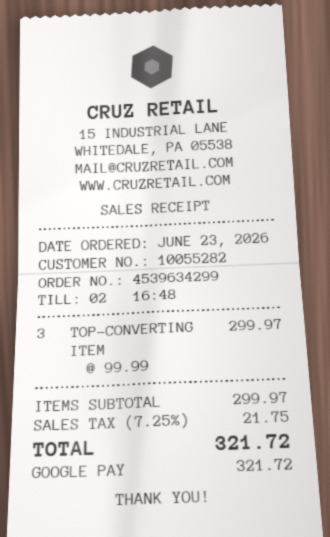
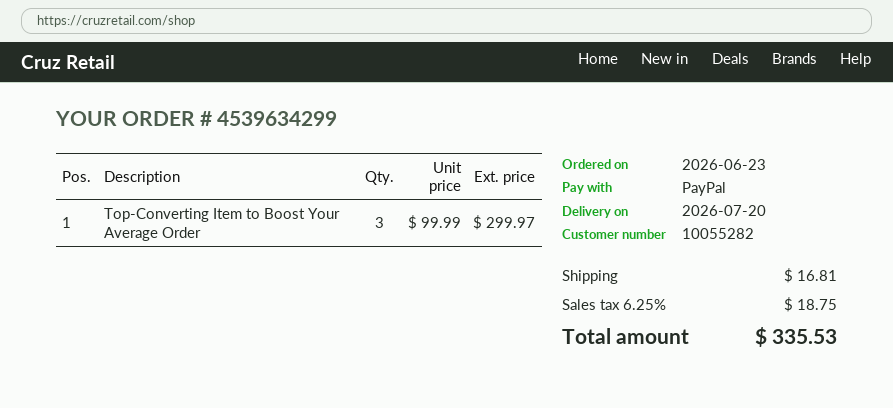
payment method: Google Pay -> PayPal
shipping: none -> 16.81
tax: 7.25% = 21.75 -> 6.25% = 18.75
total: 321.72 -> 335.53

